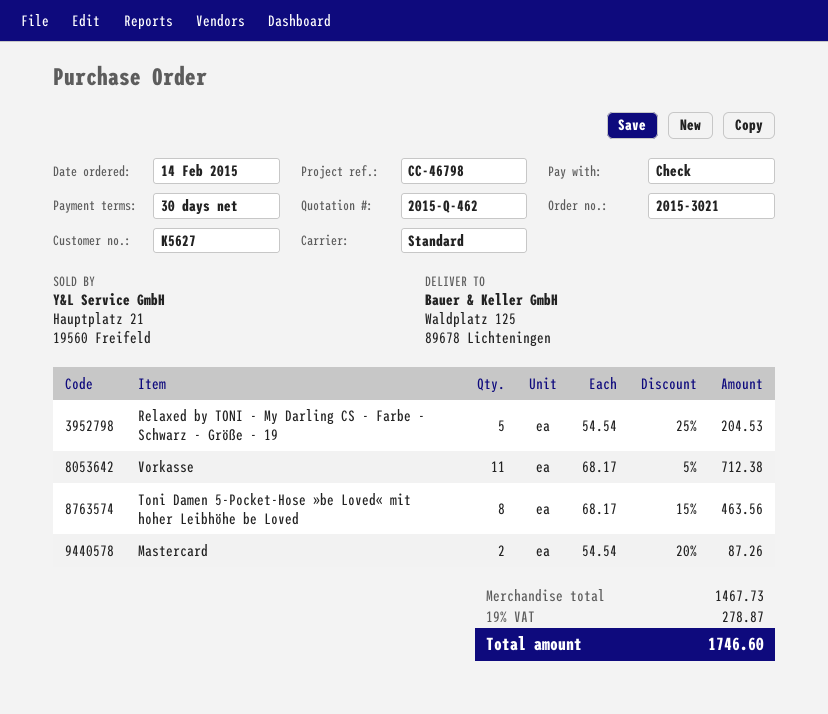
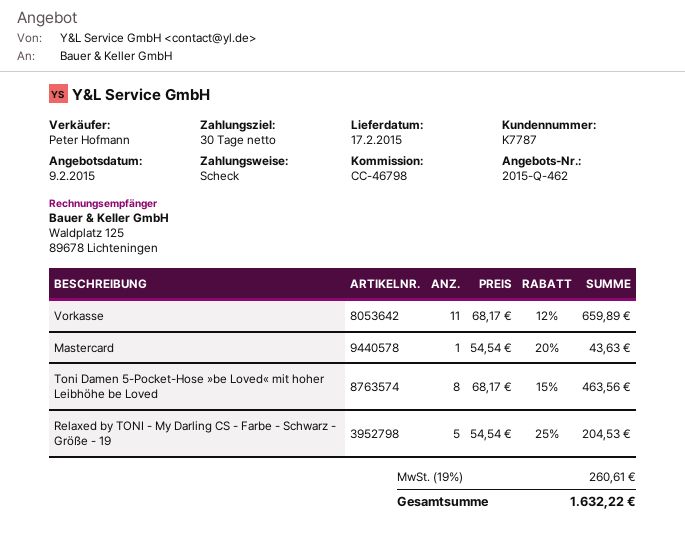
customer number: K5627 -> K7787
Vorkasse: 11 x 68.17 - 5% = 712.38 -> 11 x 68.17 - 12% = 659.89
Mastercard: 2 x 54.54 - 20% = 87.26 -> 1 x 54.54 - 20% = 43.63
tax: 19% = 278.87 -> 19% = 260.61
total: 1746.60 -> 1632.22

